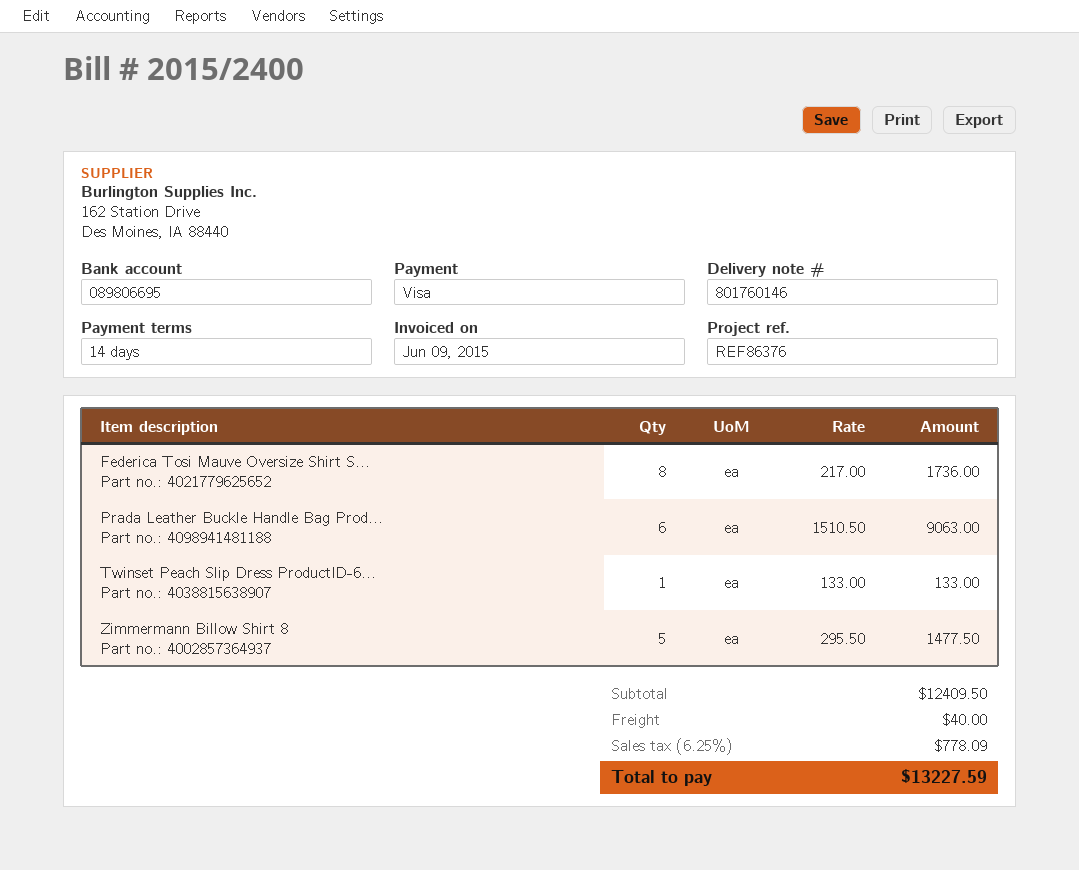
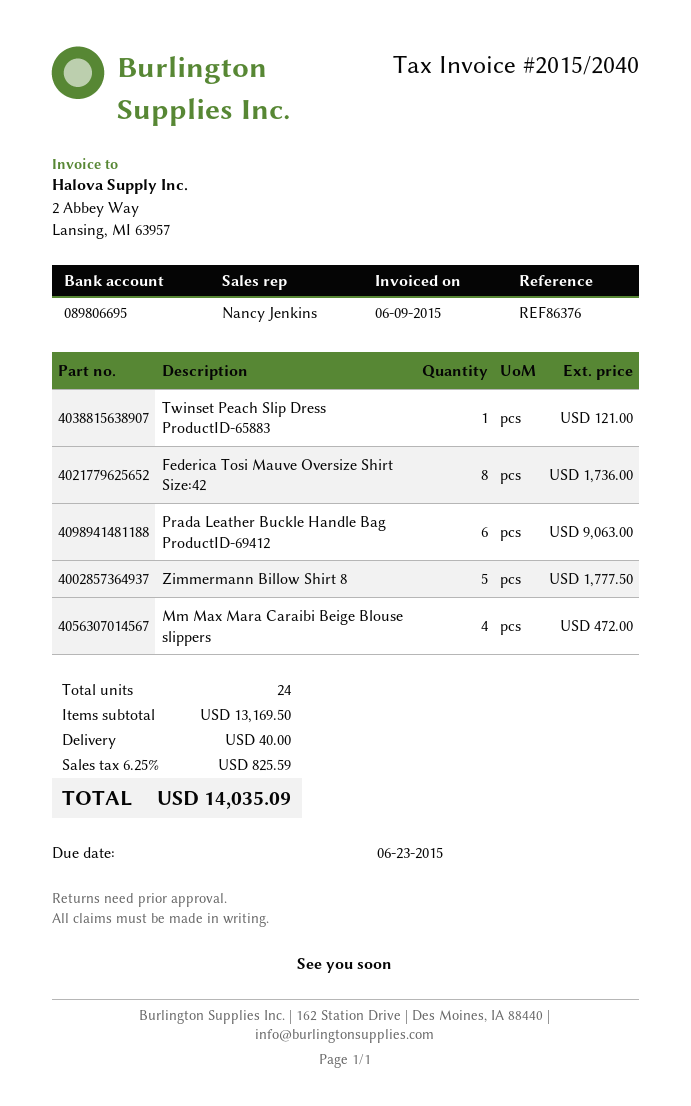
invoice number: 2015/2400 -> 2015/2040
Twinset Peach Slip Dress ProductID-6...: 1 for 133.00 -> 1 for 121.00
Zimmermann Billow Shirt 8: 5 for 1477.50 -> 5 for 1777.50
Mm Max Mara Caraibi Beige Blouse slippers: none -> 4 for 472.00
subtotal: 12409.50 -> 13169.50
tax: 6.25% = 778.09 -> 6.25% = 825.59
total: 13227.59 -> 14035.09

